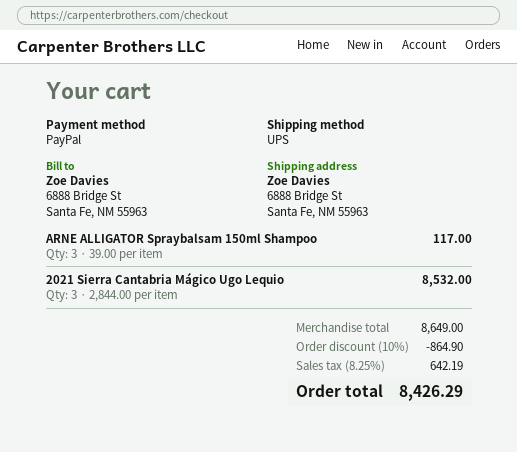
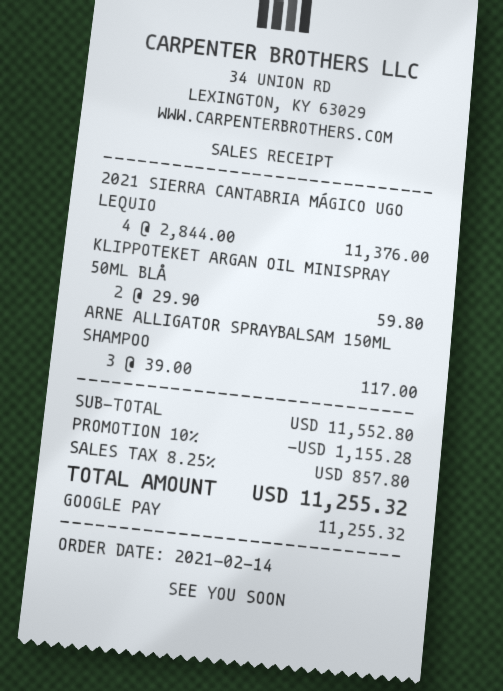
payment method: PayPal -> Google Pay
2021 Sierra Cantabria Mágico Ugo Lequio: 3 x 2844.00 = 8532.00 -> 4 x 2844.00 = 11376.00
KLIPPOTEKET ARGAN OIL MINISPRAY 50ML BLÅ: none -> 2 x 29.90 = 59.80
subtotal: 8649.00 -> 11552.80
discount: 10% = 864.90 -> 10% = 1155.28
tax: 8.25% = 642.19 -> 8.25% = 857.80
total: 8426.29 -> 11255.32

